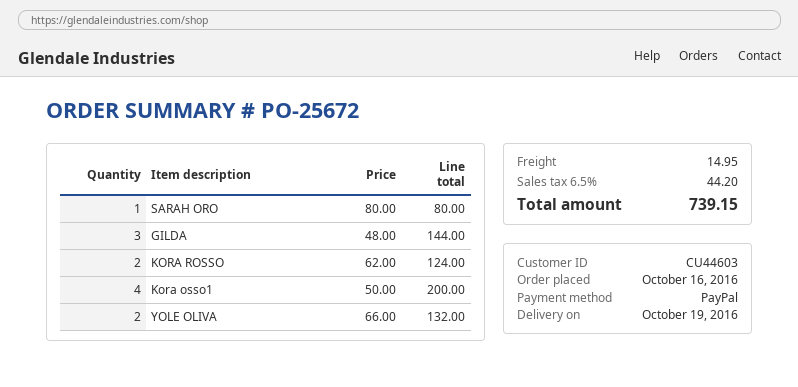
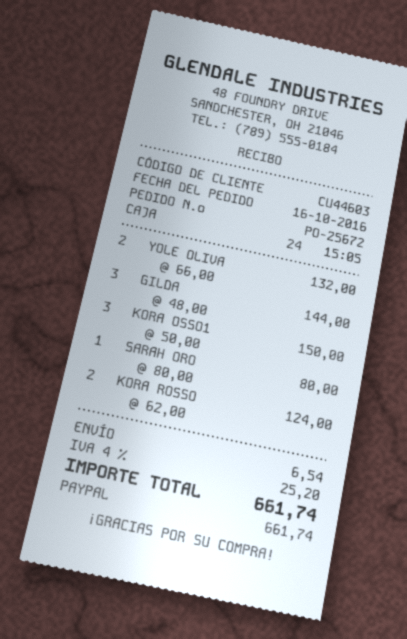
Kora osso1: 4 x 50.00 = 200.00 -> 3 x 50.00 = 150.00
shipping: 14.95 -> 6.54
tax: 6.5% = 44.20 -> 4% = 25.20
total: 739.15 -> 661.74

